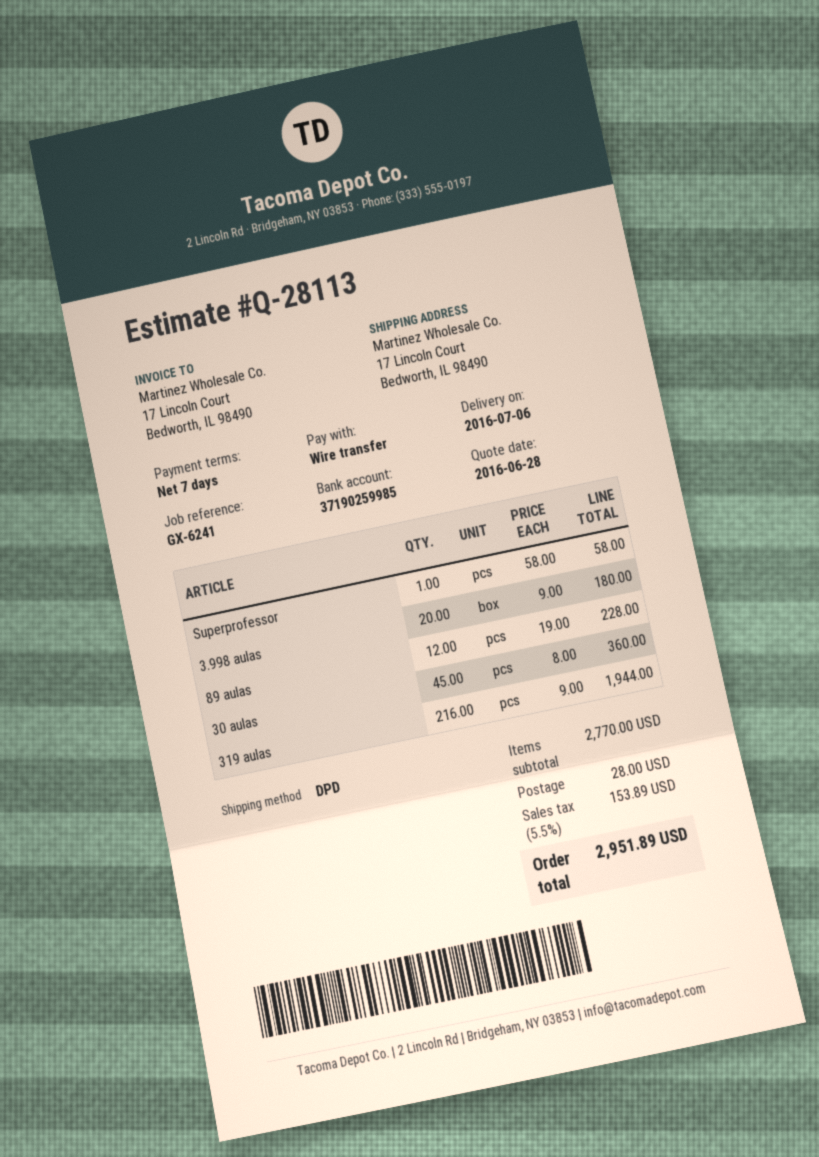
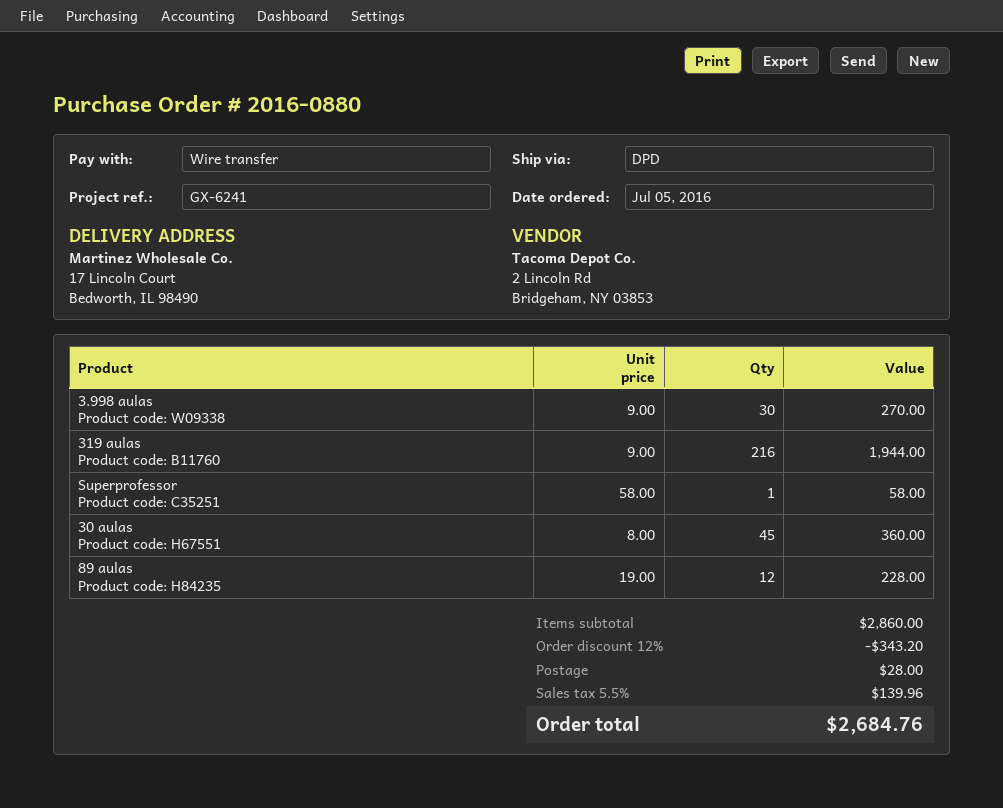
3.998 aulas: 20 x 9.00 = 180.00 -> 30 x 9.00 = 270.00
subtotal: 2770.00 -> 2860.00
discount: none -> 12% = 343.20
tax: 5.5% = 153.89 -> 5.5% = 139.96
total: 2951.89 -> 2684.76

